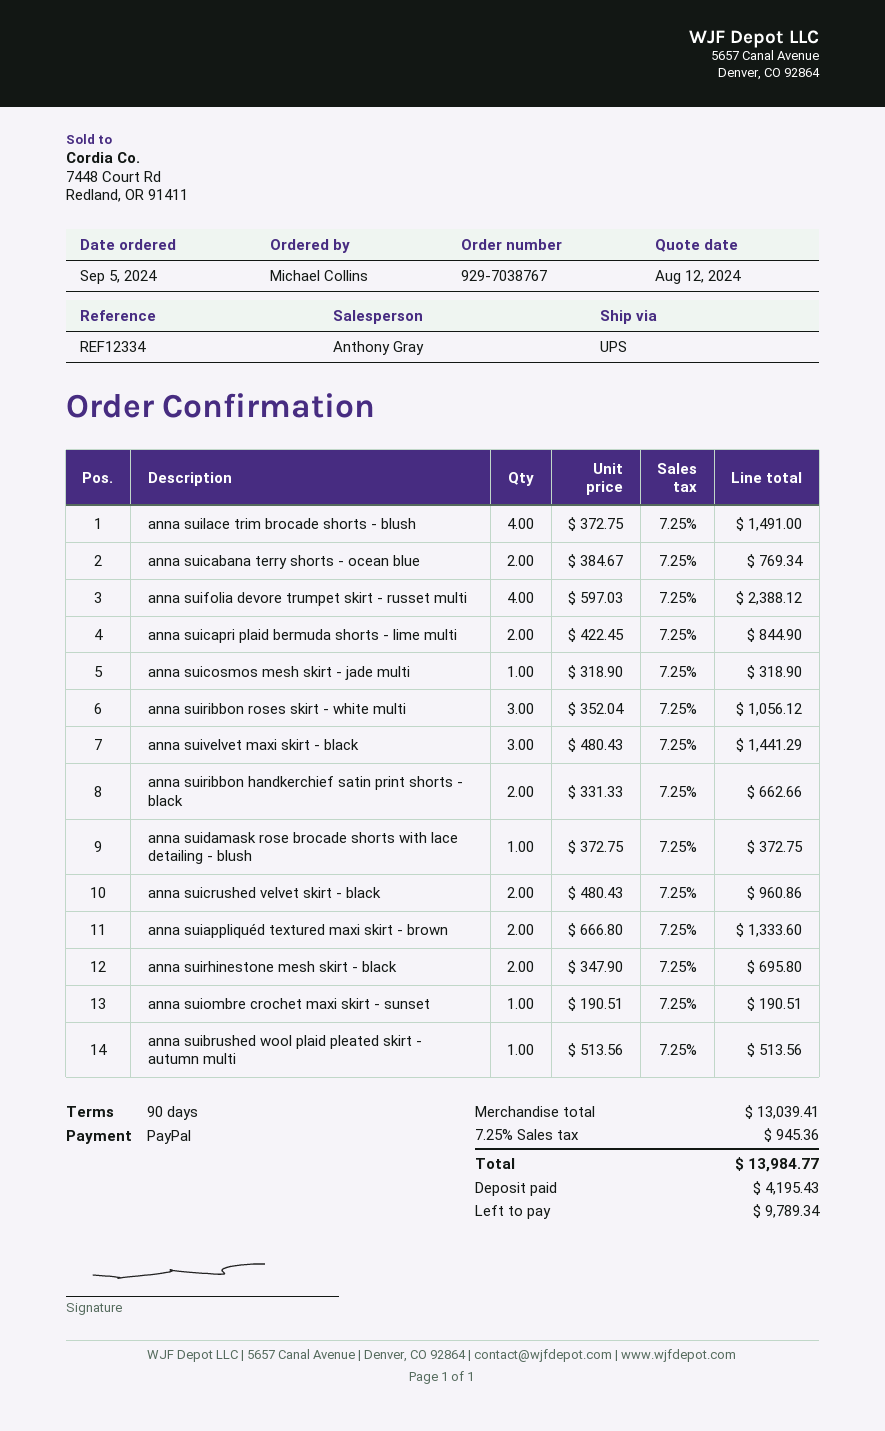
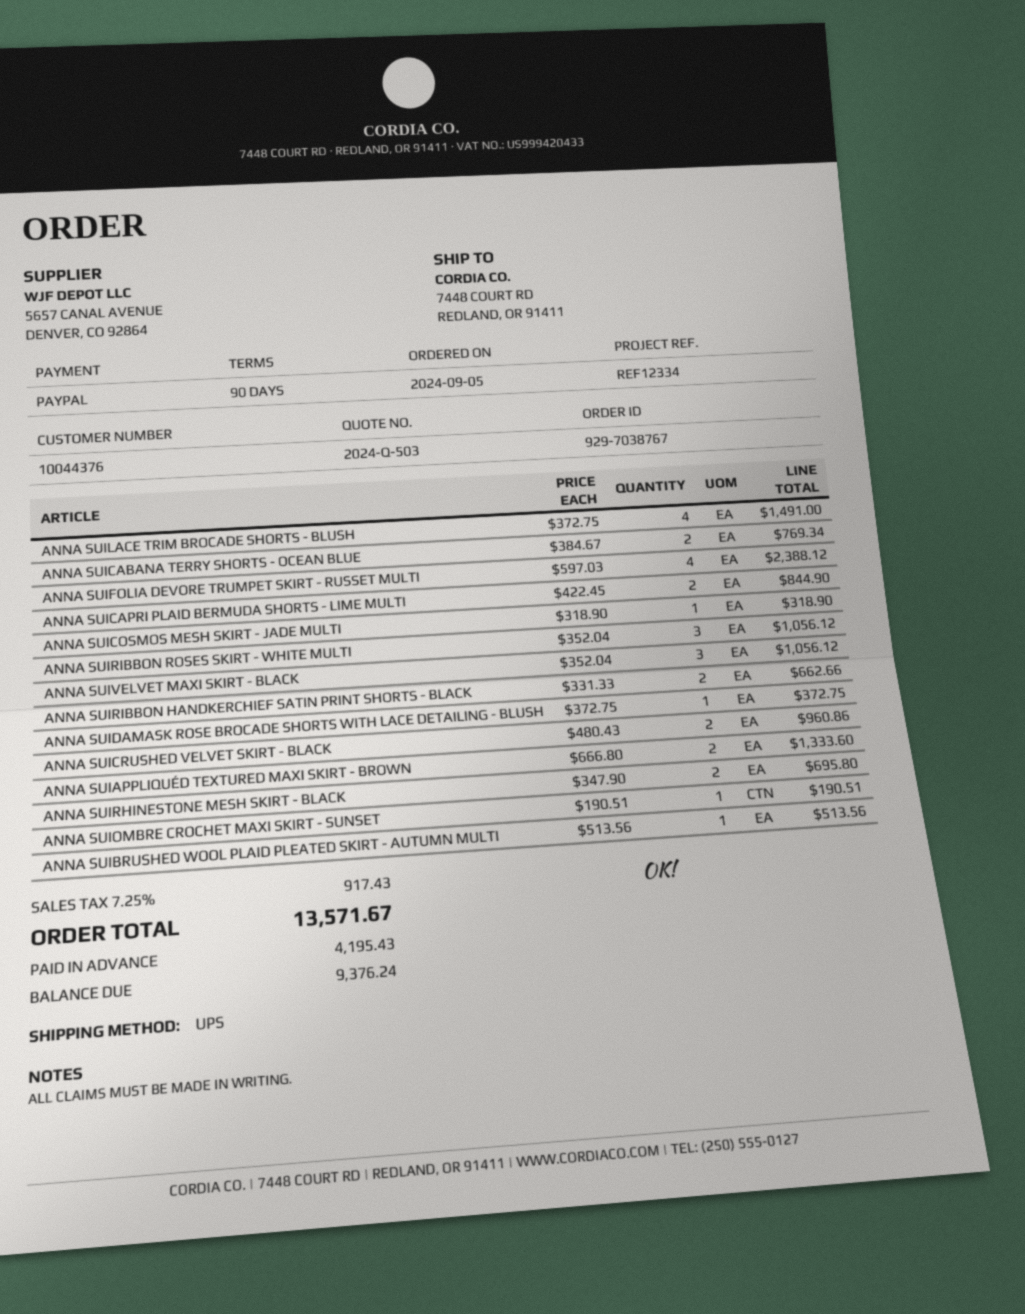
anna suivelvet maxi skirt - black: 3 x 480.43 = 1441.29 -> 3 x 352.04 = 1056.12
tax: 7.25% = 945.36 -> 7.25% = 917.43
total: 13984.77 -> 13571.67
balance: 9789.34 -> 9376.24

